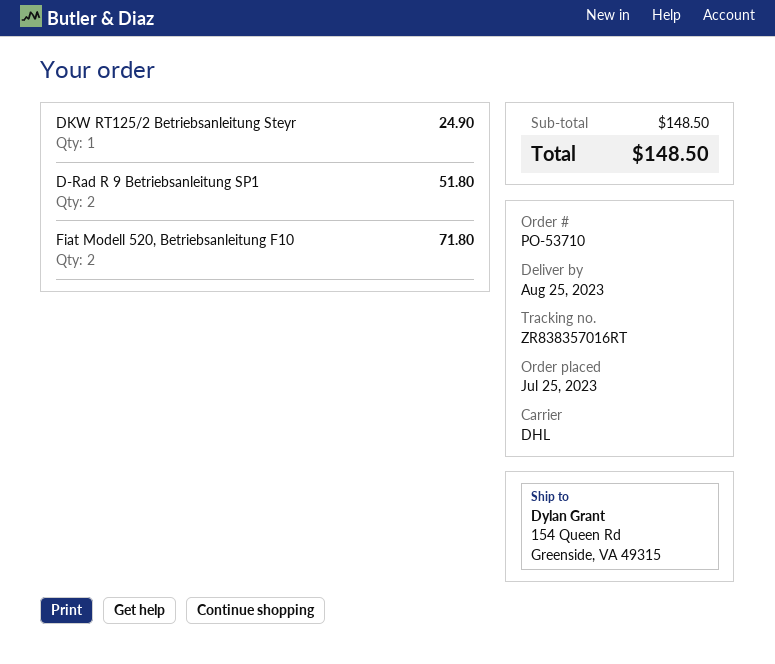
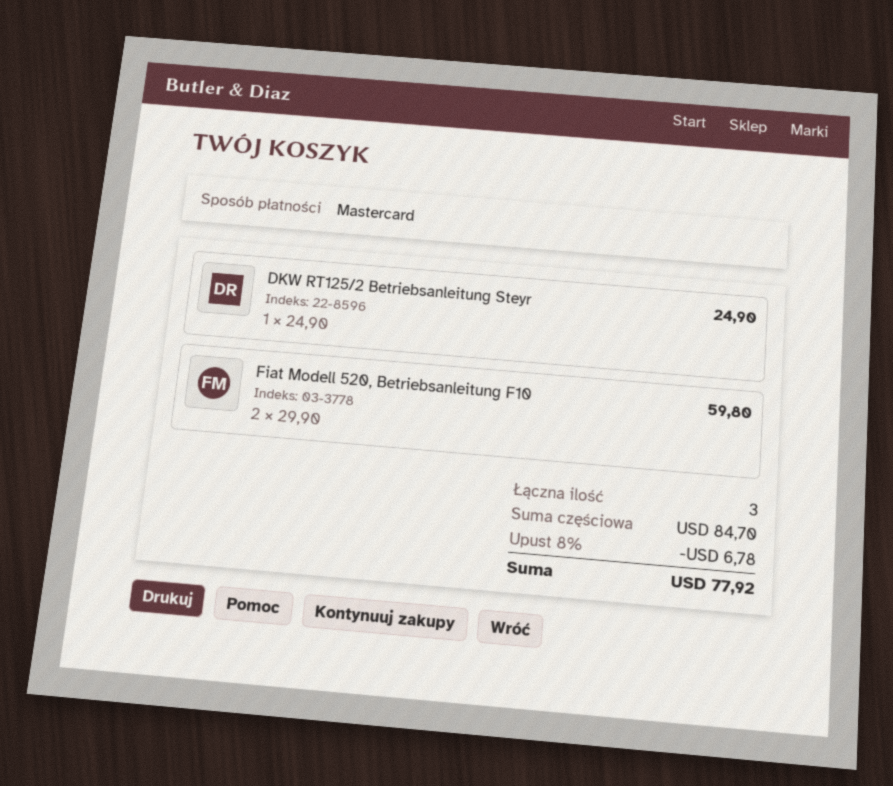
D-Rad R 9 Betriebsanleitung SP1: 2 for 51.80 -> none
Fiat Modell 520, Betriebsanleitung F10: 2 for 71.80 -> 2 for 59.80
subtotal: 148.50 -> 84.70
discount: none -> 8% = 6.78
total: 148.50 -> 77.92

